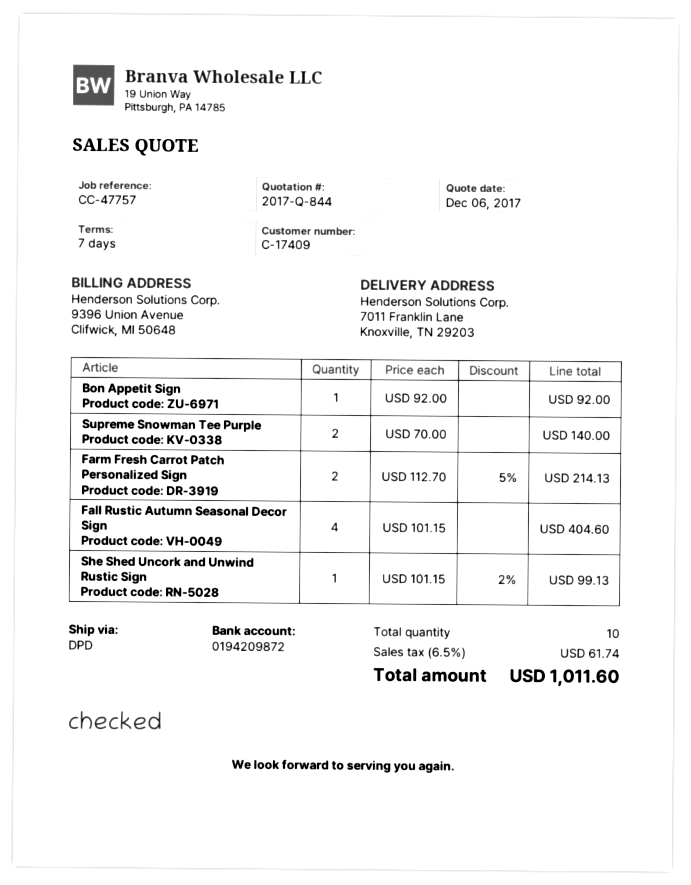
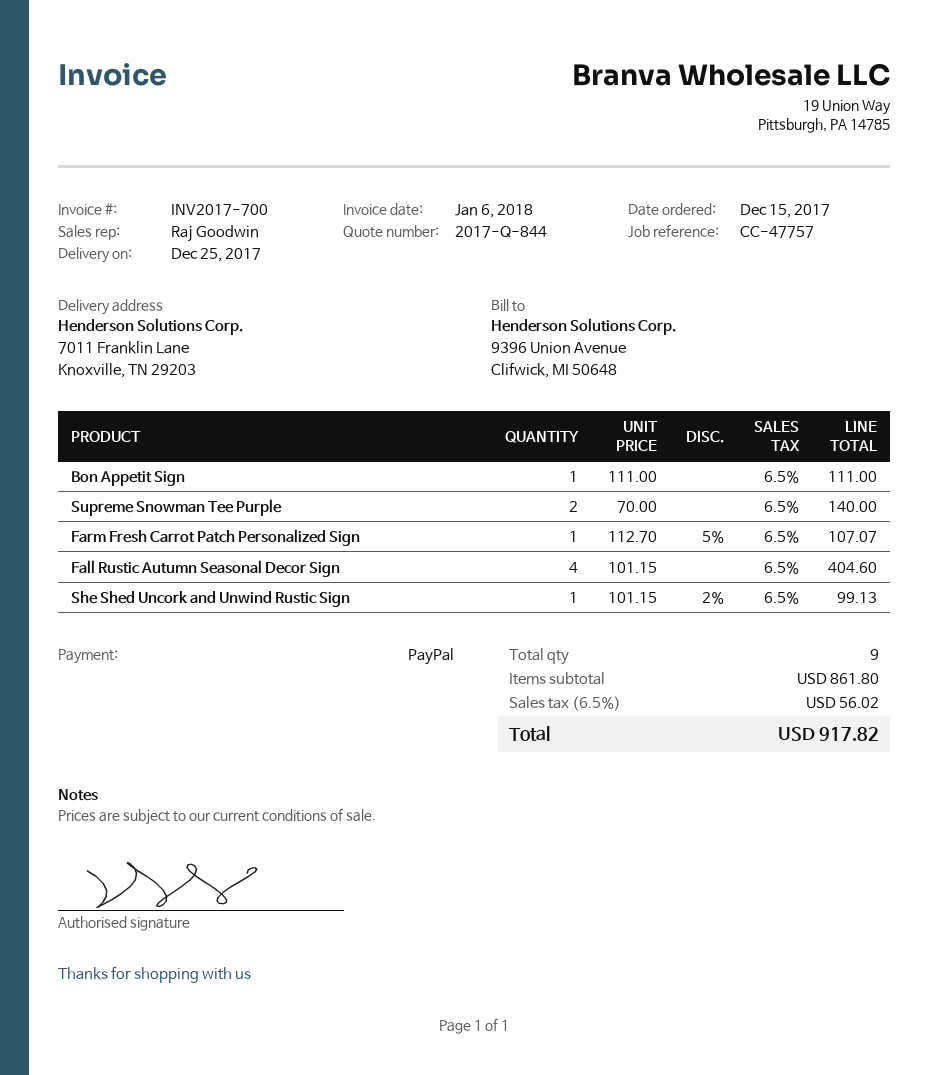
Bon Appetit Sign: 1 x 92.00 = 92.00 -> 1 x 111.00 = 111.00
Farm Fresh Carrot Patch Personalized Sign: 2 x 112.70 - 5% = 214.13 -> 1 x 112.70 - 5% = 107.07
total quantity: 10 -> 9
tax: 6.5% = 61.74 -> 6.5% = 56.02
total: 1011.60 -> 917.82

